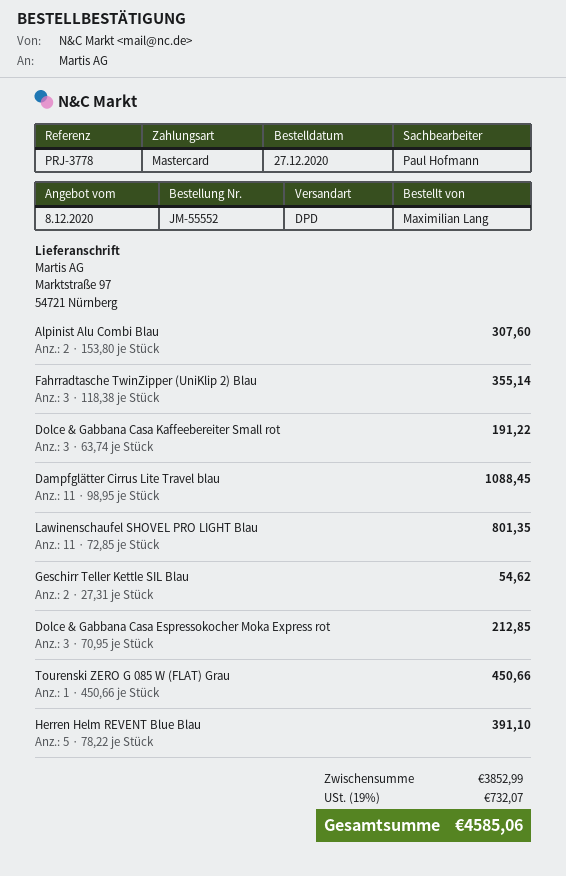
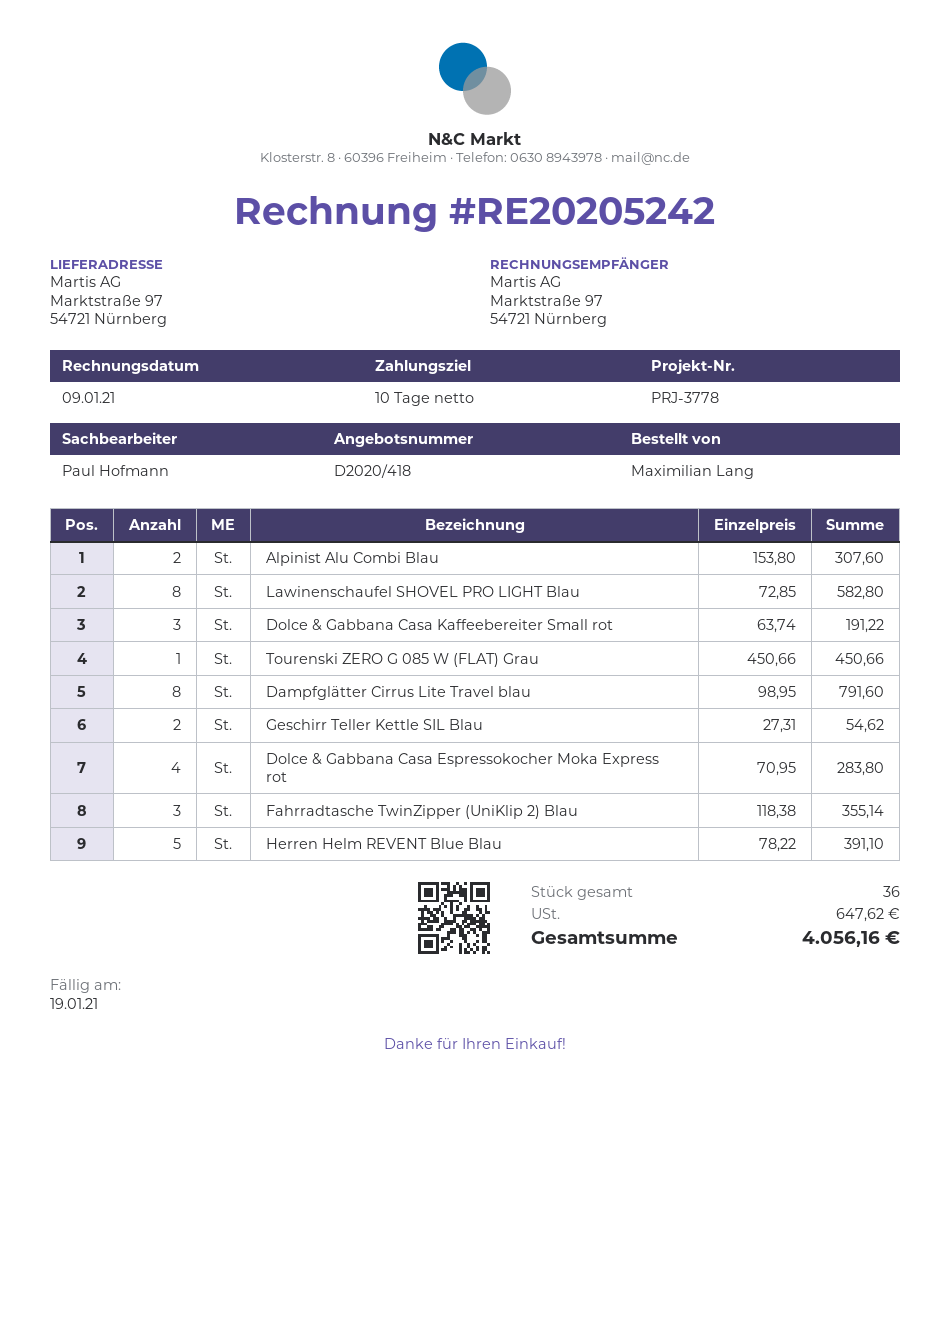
Dampfglätter Cirrus Lite Travel blau: 11 x 98.95 = 1088.45 -> 8 x 98.95 = 791.60
Lawinenschaufel SHOVEL PRO LIGHT Blau: 11 x 72.85 = 801.35 -> 8 x 72.85 = 582.80
Dolce & Gabbana Casa Espressokocher Moka Express rot: 3 x 70.95 = 212.85 -> 4 x 70.95 = 283.80
tax: 732.07 -> 647.62
total: 4585.06 -> 4056.16

